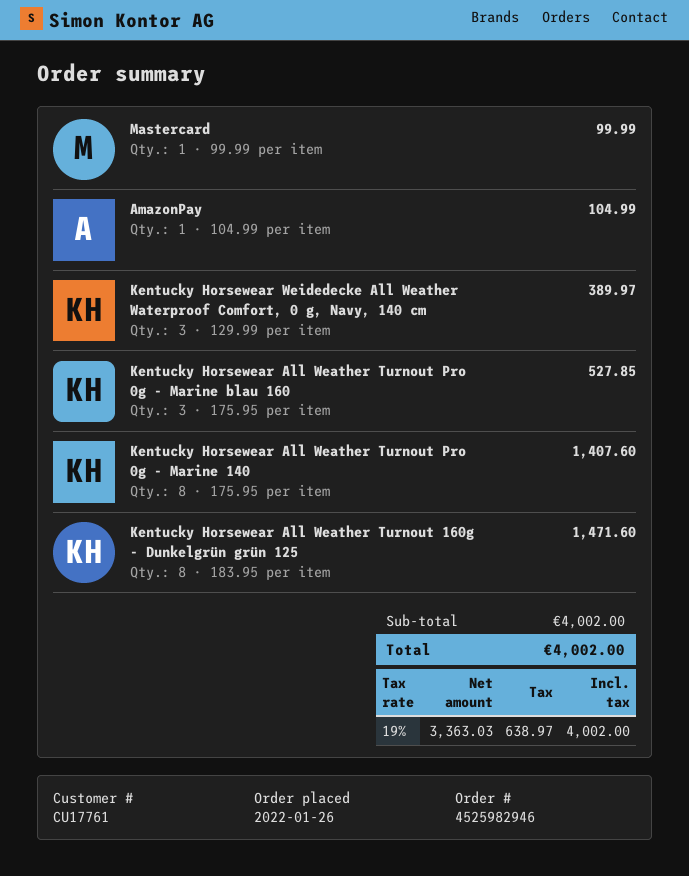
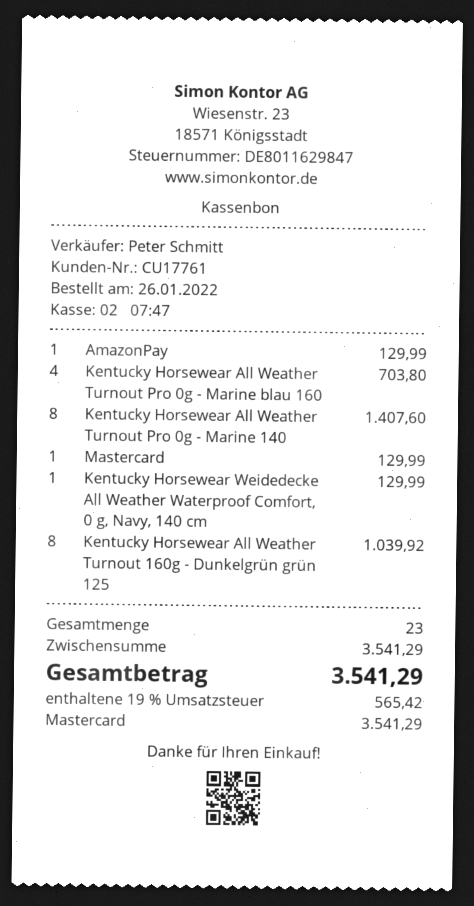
Mastercard: 1 for 99.99 -> 1 for 129.99
AmazonPay: 1 for 104.99 -> 1 for 129.99
Kentucky Horsewear Weidedecke All Weather Waterproof Comfort, 0 g, Navy, 140 cm: 3 for 389.97 -> 1 for 129.99
Kentucky Horsewear All Weather Turnout Pro 0g - Marine blau 160: 3 for 527.85 -> 4 for 703.80
Kentucky Horsewear All Weather Turnout 160g - Dunkelgrün grün 125: 8 for 1471.60 -> 8 for 1039.92
subtotal: 4002.00 -> 3541.29
tax: 19% = 638.97 -> 19% = 565.42
total: 4002.00 -> 3541.29

